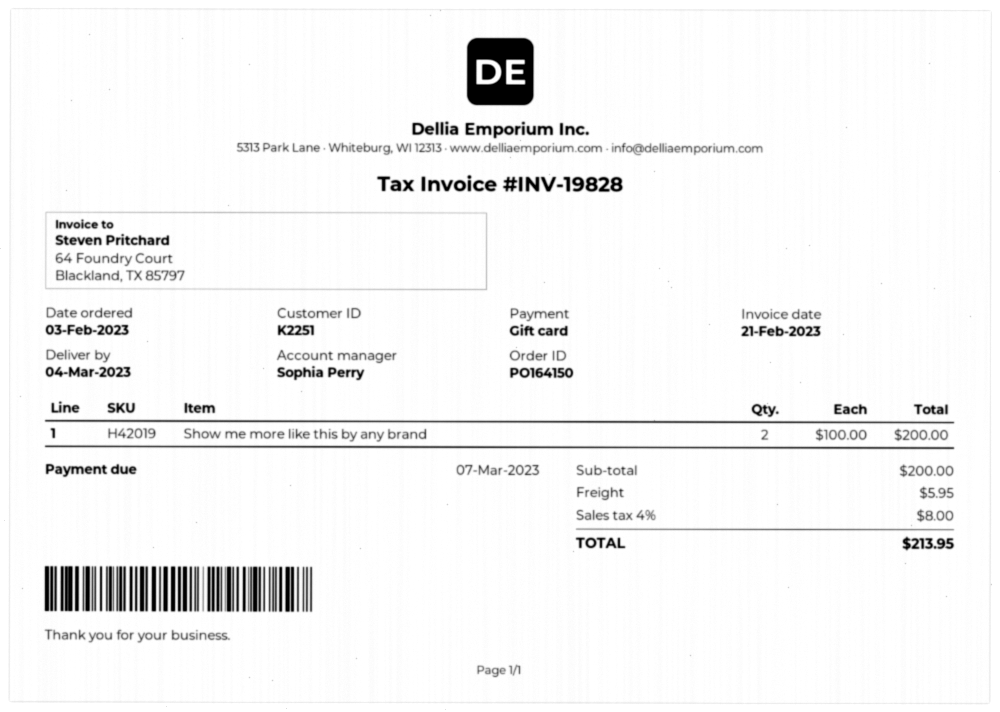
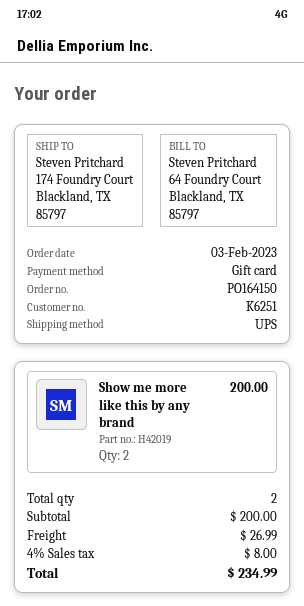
customer number: K2251 -> K6251
shipping: 5.95 -> 26.99
total: 213.95 -> 234.99

